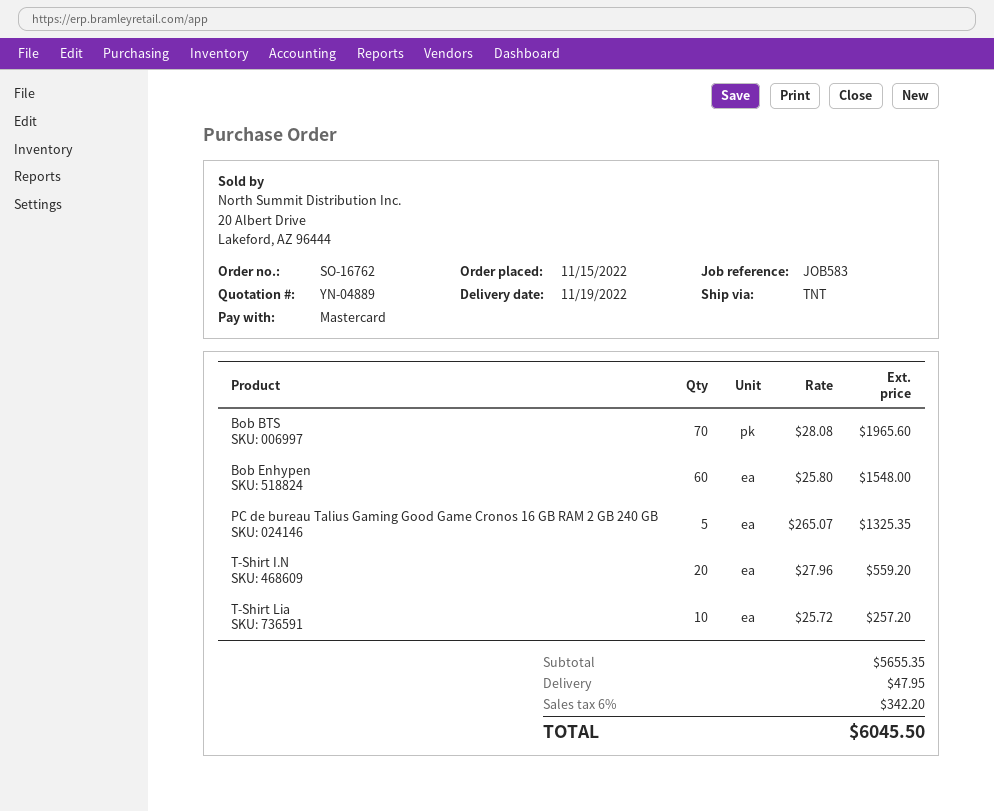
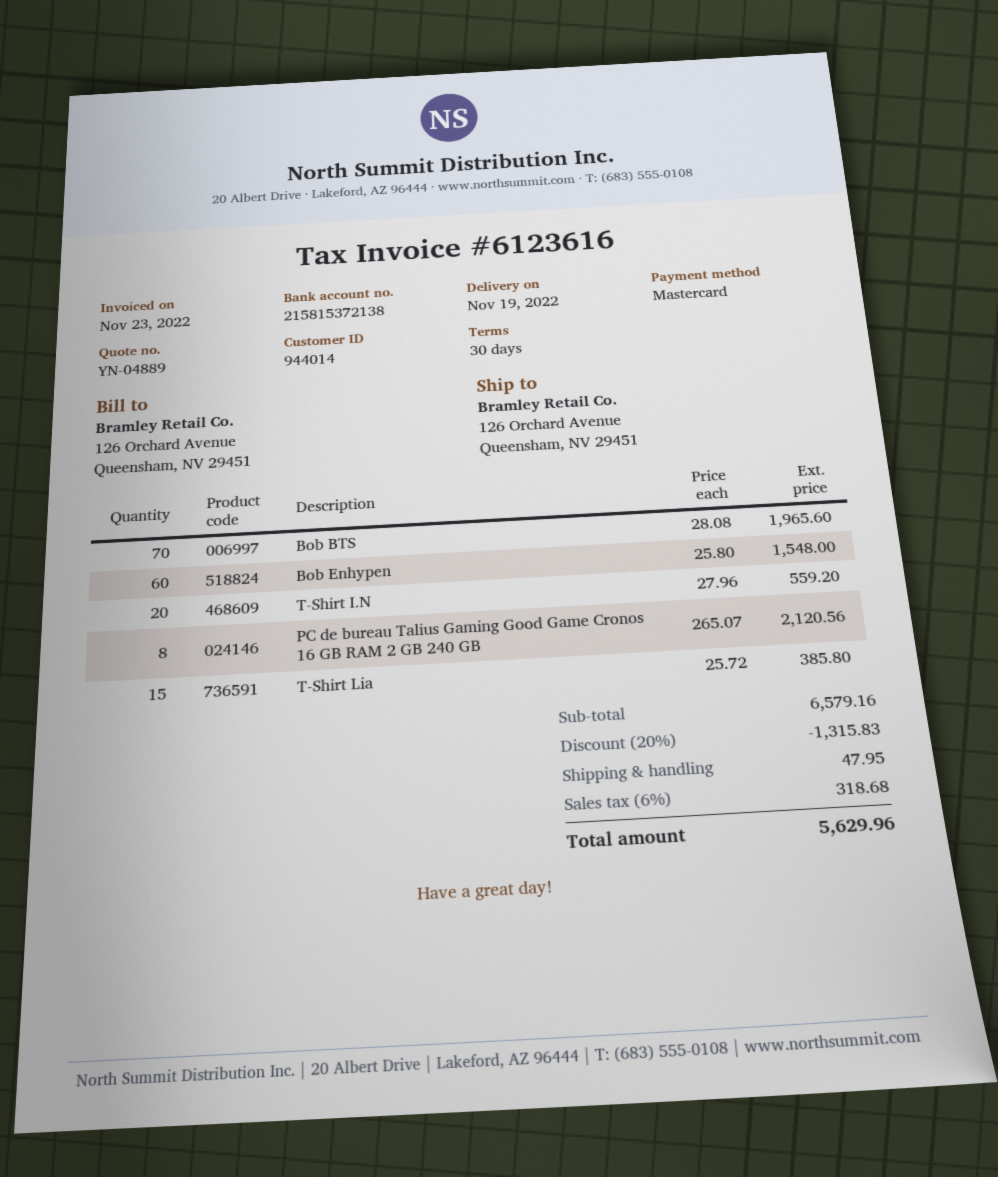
PC de bureau Talius Gaming Good Game Cronos 16 GB RAM 2 GB 240 GB: 5 x 265.07 = 1325.35 -> 8 x 265.07 = 2120.56
T-Shirt Lia: 10 x 25.72 = 257.20 -> 15 x 25.72 = 385.80
subtotal: 5655.35 -> 6579.16
discount: none -> 20% = 1315.83
tax: 6% = 342.20 -> 6% = 318.68
total: 6045.50 -> 5629.96

